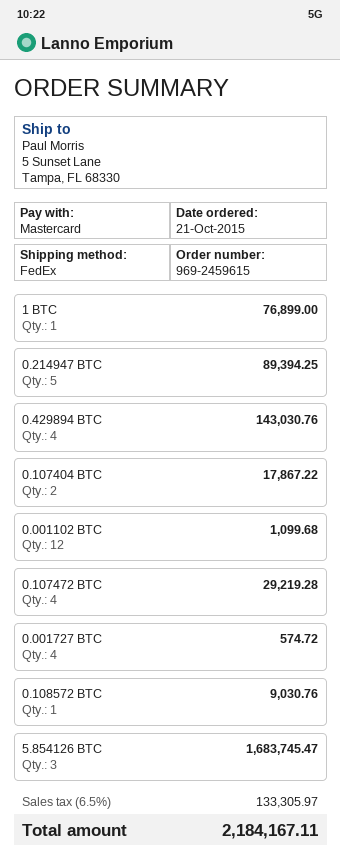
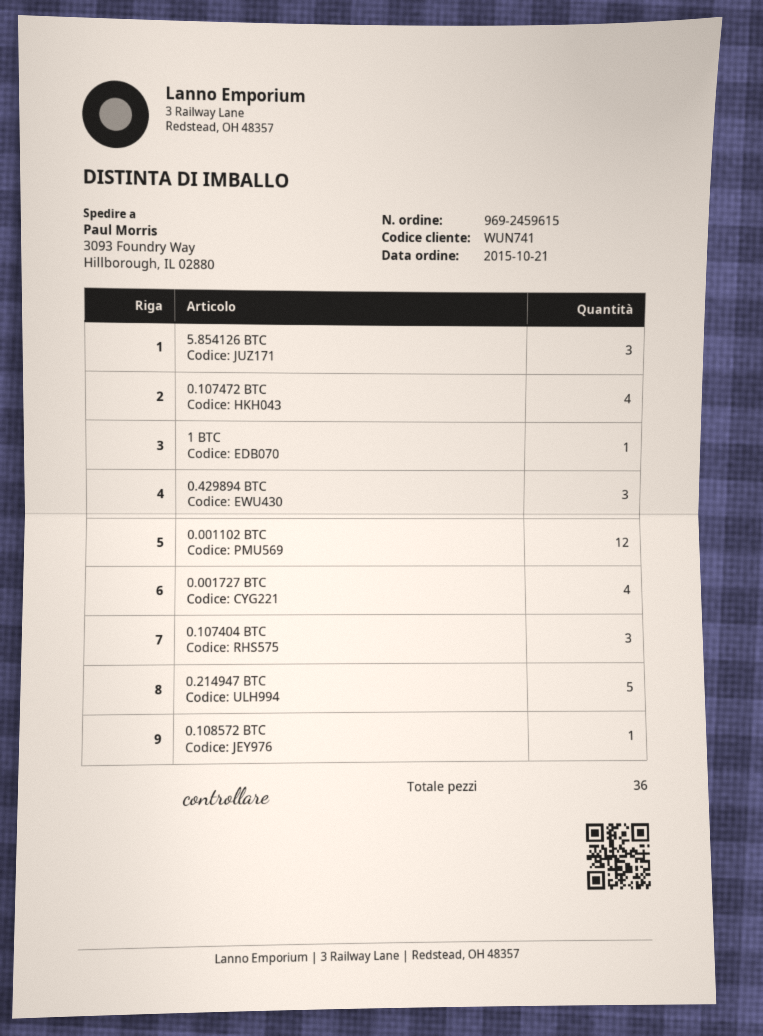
ship to: 5 Sunset Lane, Tampa, FL 68330 -> 3093 Foundry Way, Hillborough, IL 02880
0.429894 BTC: 4 -> 3
0.107404 BTC: 2 -> 3

